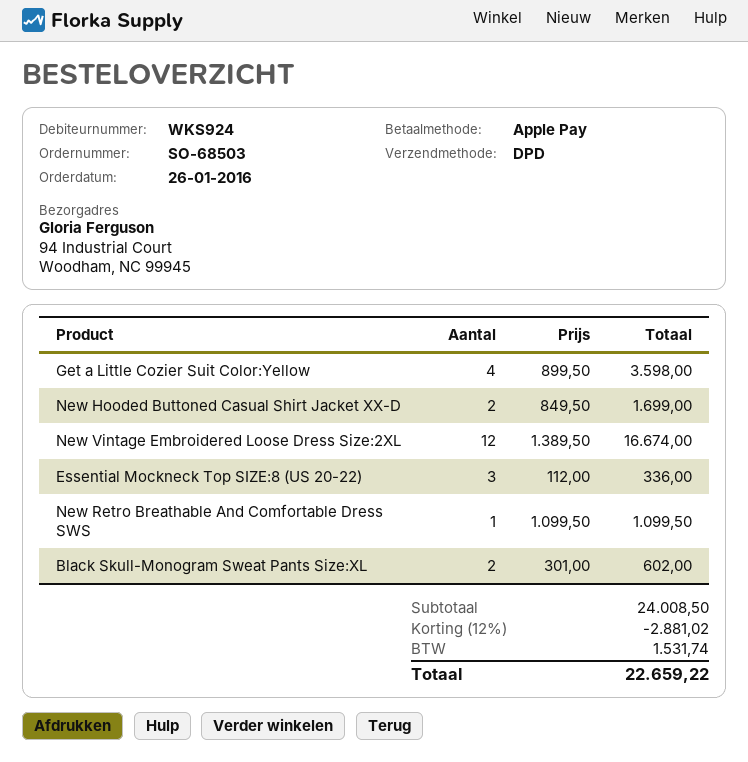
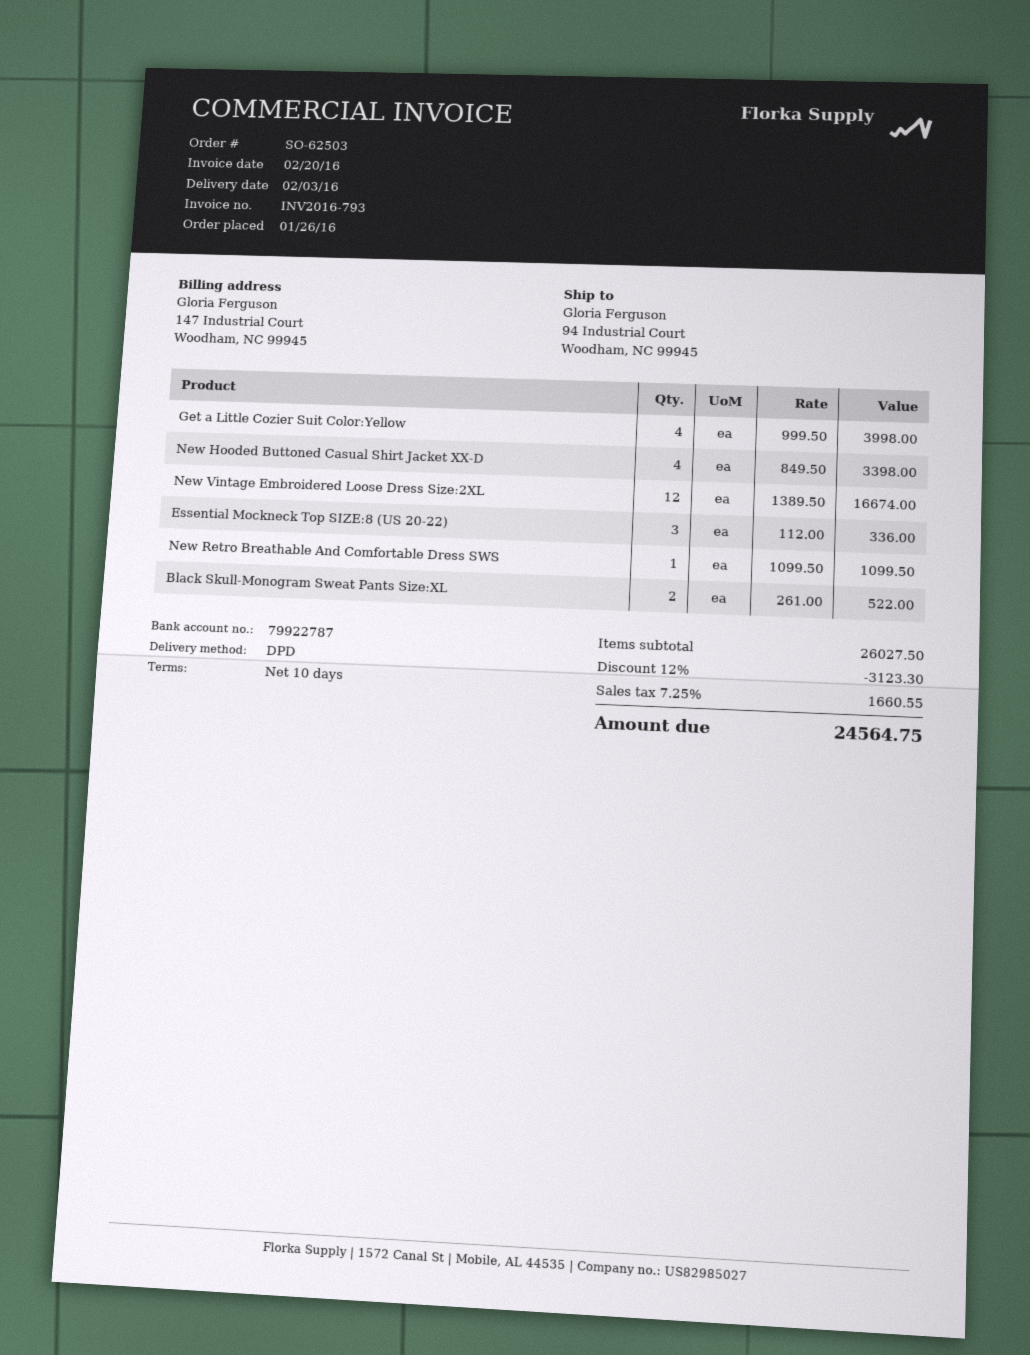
order number: SO-68503 -> SO-62503
Get a Little Cozier Suit Color:Yellow: 4 x 899.50 = 3598.00 -> 4 x 999.50 = 3998.00
New Hooded Buttoned Casual Shirt Jacket XX-D: 2 x 849.50 = 1699.00 -> 4 x 849.50 = 3398.00
Black Skull-Monogram Sweat Pants Size:XL: 2 x 301.00 = 602.00 -> 2 x 261.00 = 522.00
subtotal: 24008.50 -> 26027.50
discount: 12% = 2881.02 -> 12% = 3123.30
tax: 1531.74 -> 1660.55
total: 22659.22 -> 24564.75

